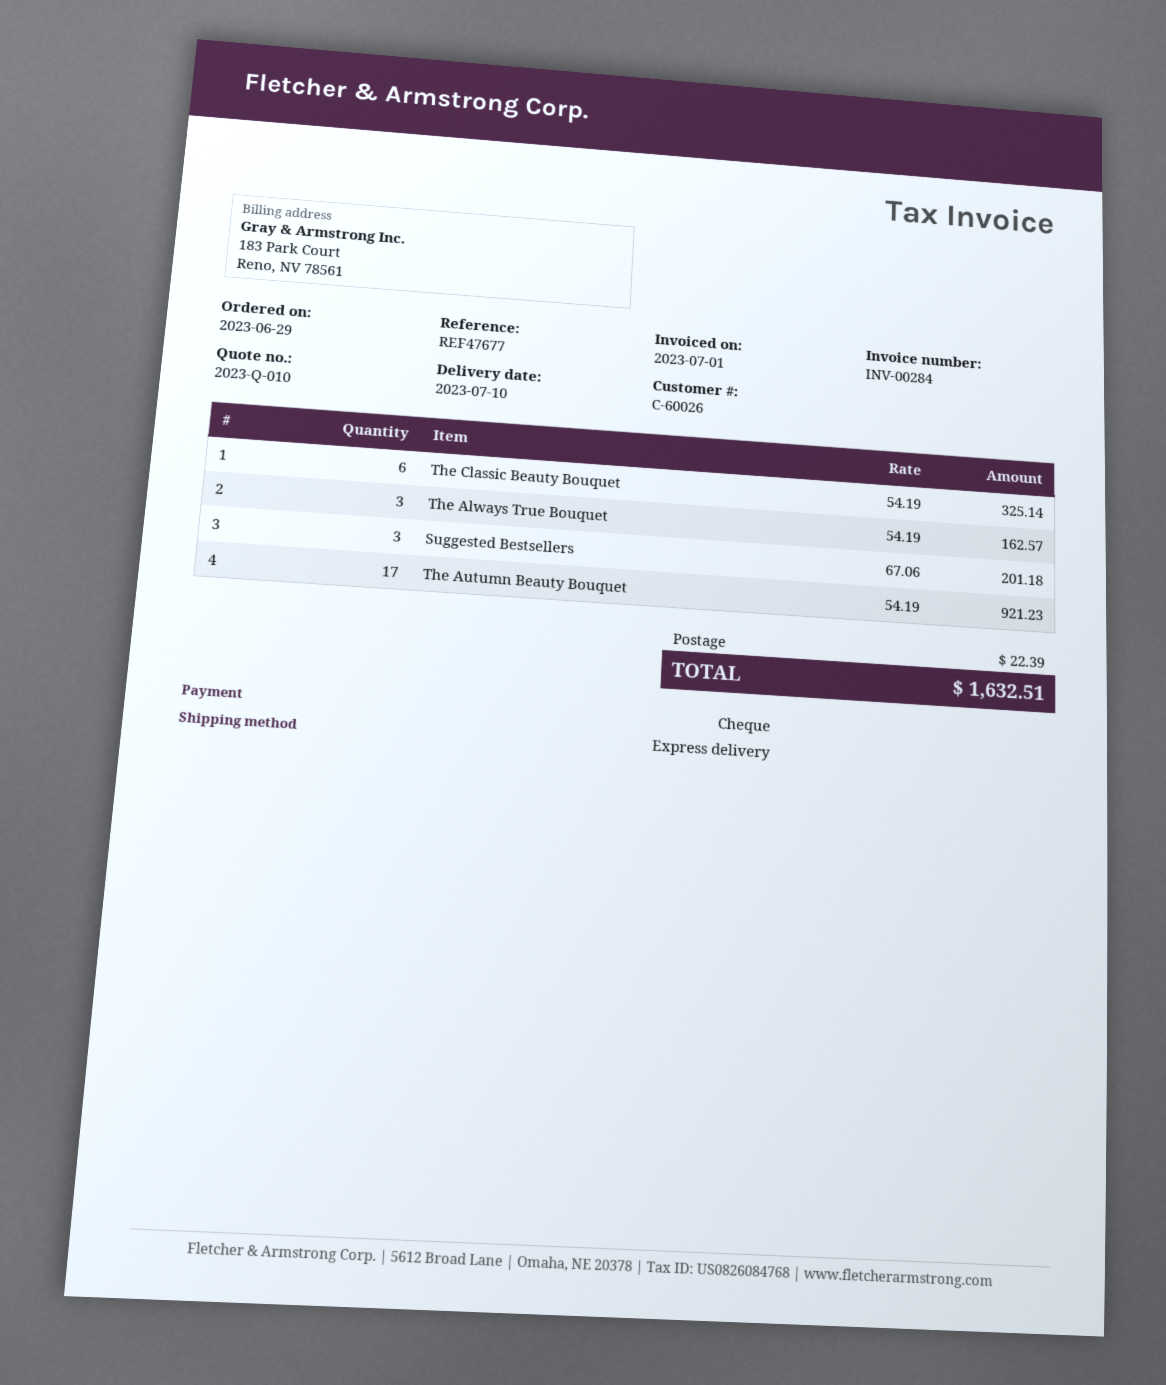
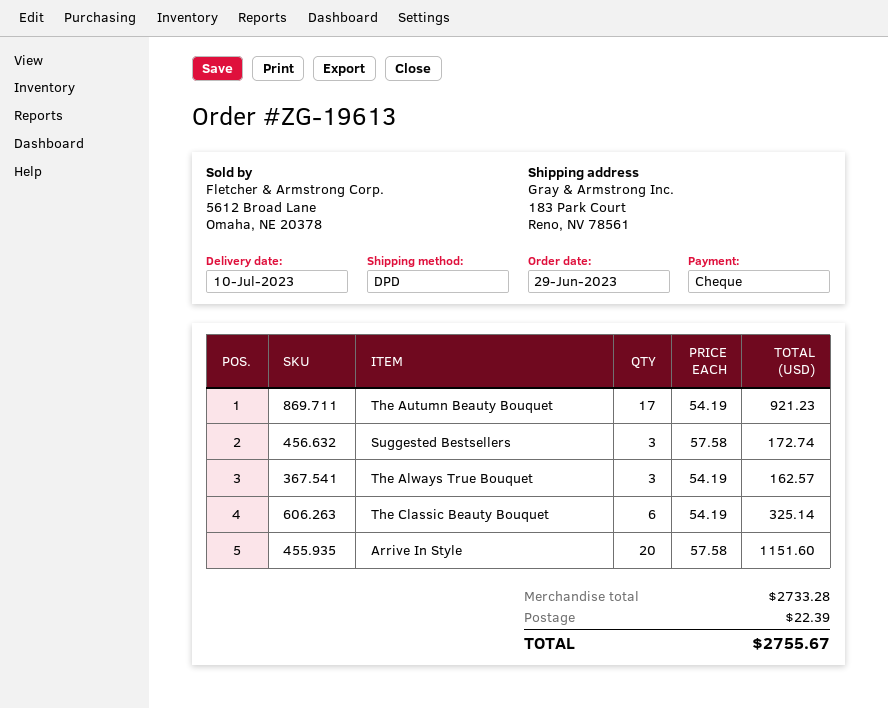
shipping method: express -> DPD
Suggested Bestsellers: 3 x 67.06 = 201.18 -> 3 x 57.58 = 172.74
Arrive In Style: none -> 20 x 57.58 = 1151.60
total: 1632.51 -> 2755.67

